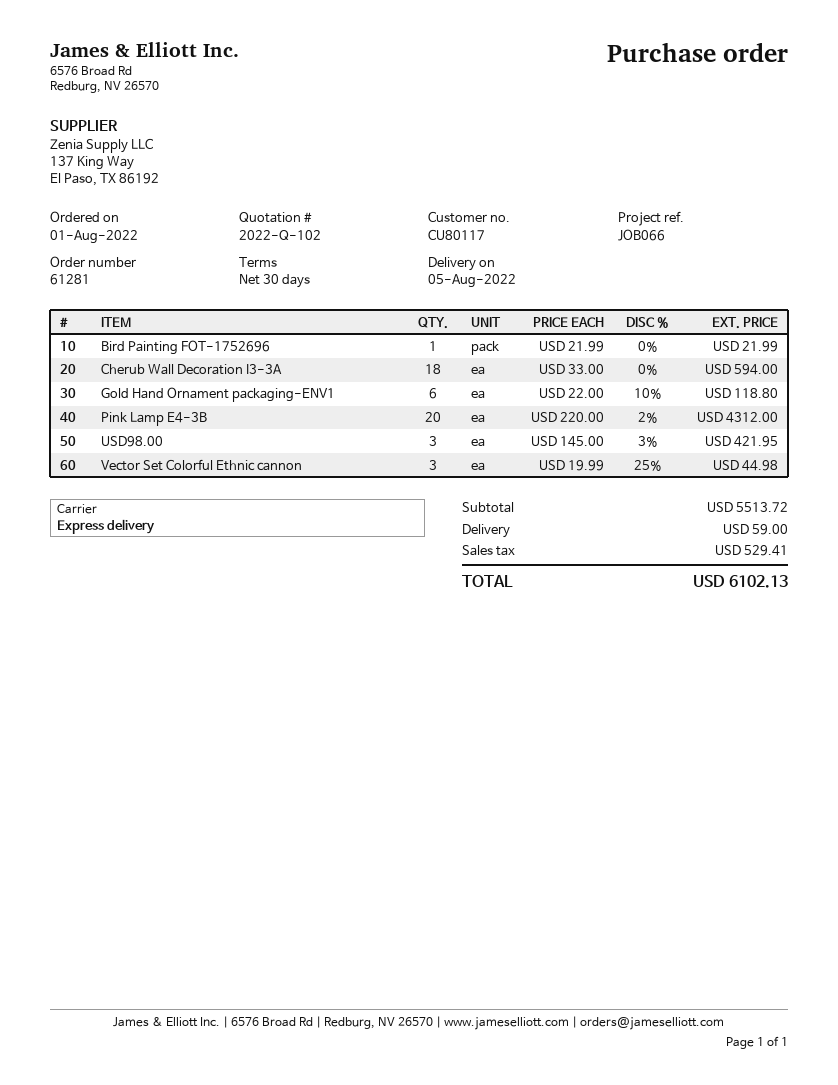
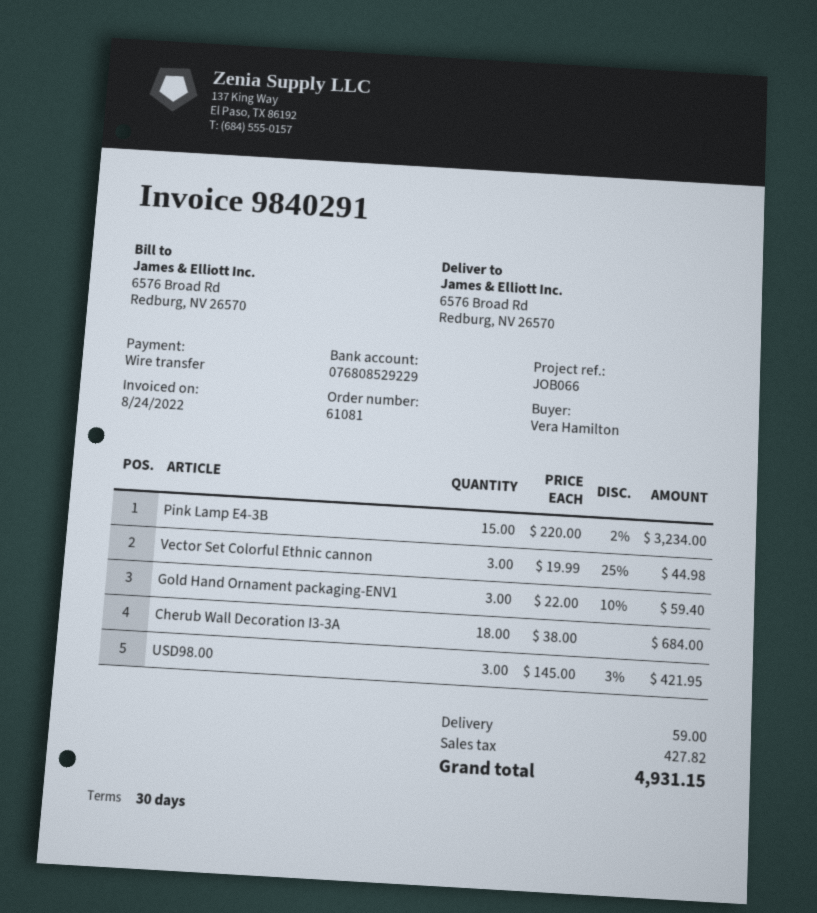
order number: 61281 -> 61081
Bird Painting FOT-1752696: 1 x 21.99 = 21.99 -> none
Cherub Wall Decoration I3-3A: 18 x 33.00 = 594.00 -> 18 x 38.00 = 684.00
Gold Hand Ornament packaging-ENV1: 6 x 22.00 - 10% = 118.80 -> 3 x 22.00 - 10% = 59.40
Pink Lamp E4-3B: 20 x 220.00 - 2% = 4312.00 -> 15 x 220.00 - 2% = 3234.00
tax: 529.41 -> 427.82
total: 6102.13 -> 4931.15

